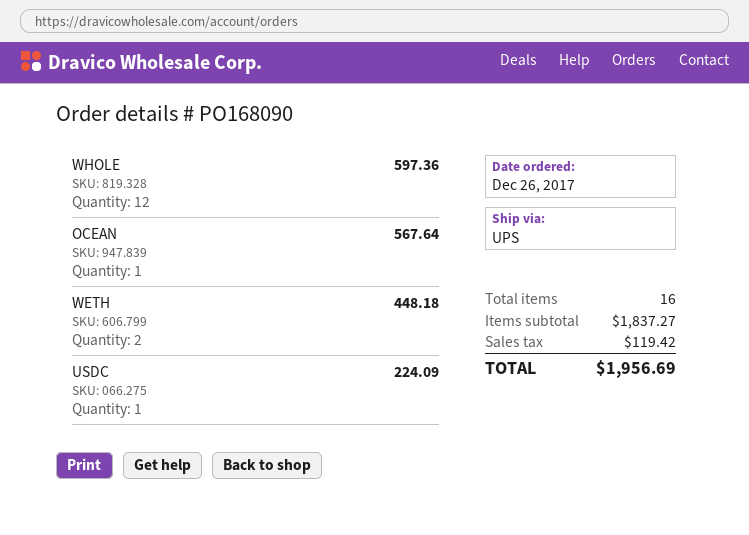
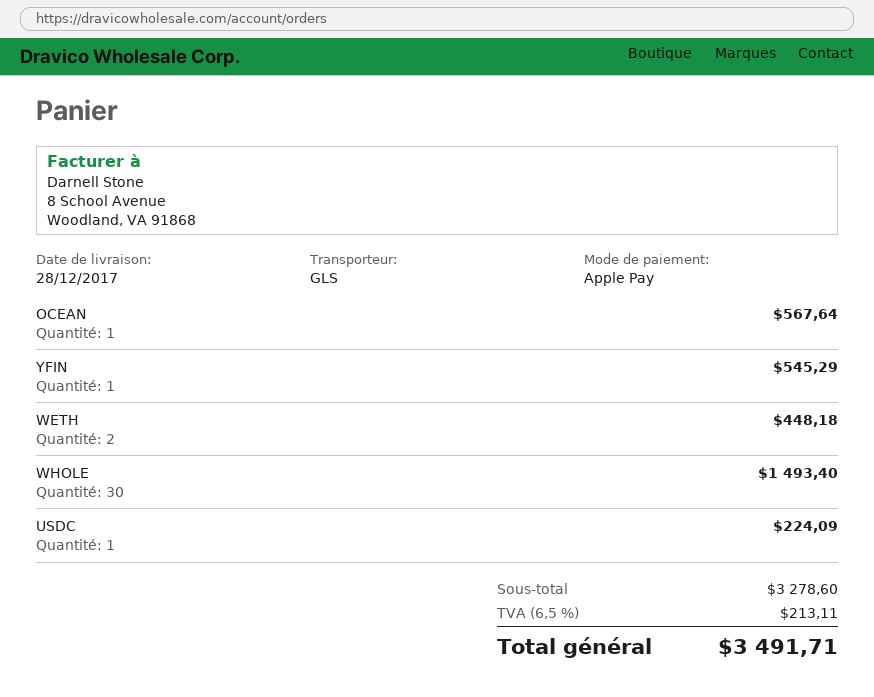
shipping method: UPS -> GLS
WHOLE: 12 for 597.36 -> 30 for 1493.40
YFIN: none -> 1 for 545.29
subtotal: 1837.27 -> 3278.60
tax: 119.42 -> 213.11
total: 1956.69 -> 3491.71

